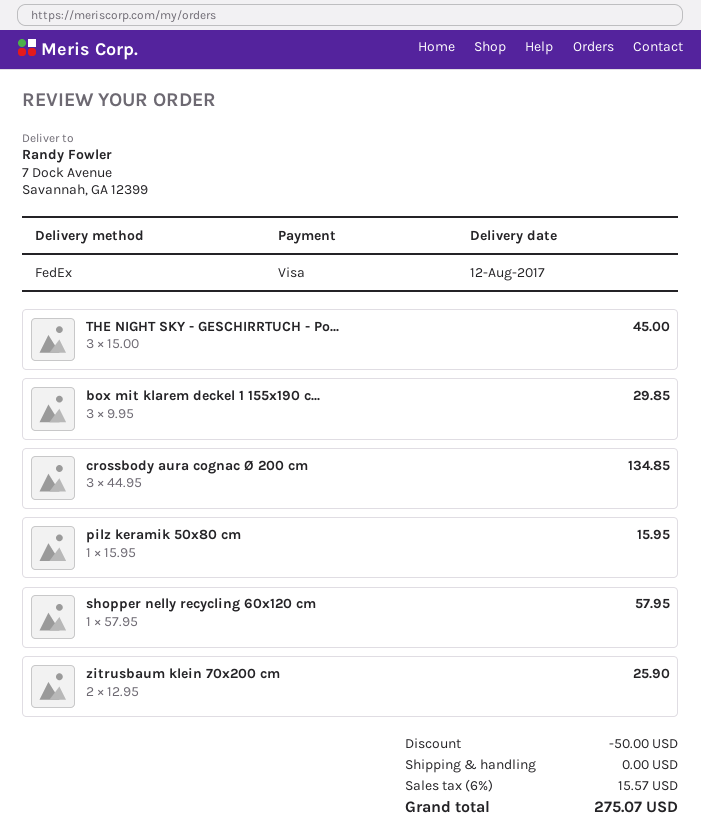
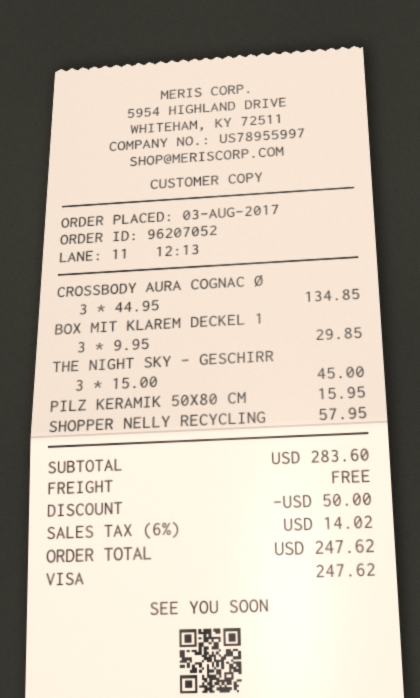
zitrusbaum klein 70x200 cm: 2 x 12.95 = 25.90 -> none
tax: 6% = 15.57 -> 6% = 14.02
total: 275.07 -> 247.62

